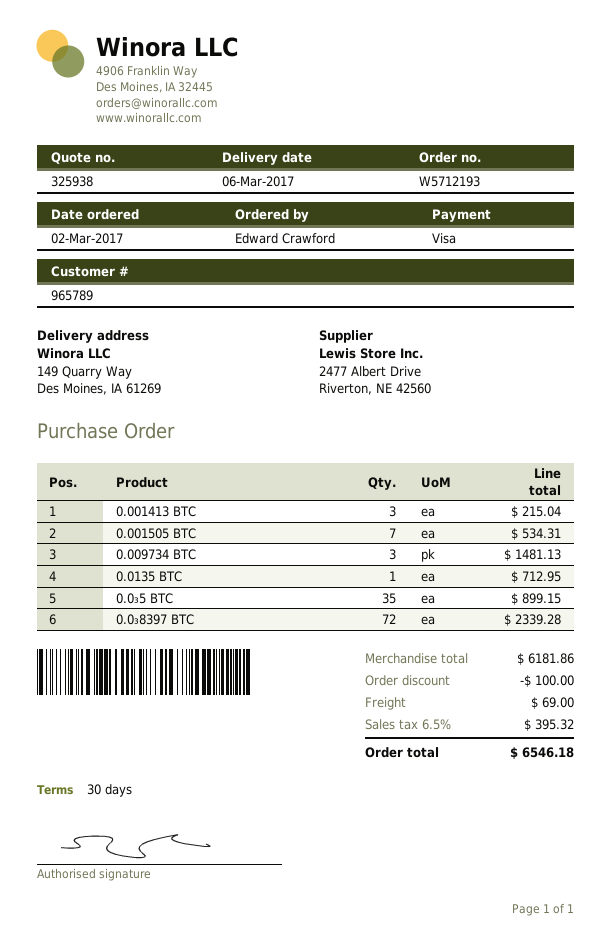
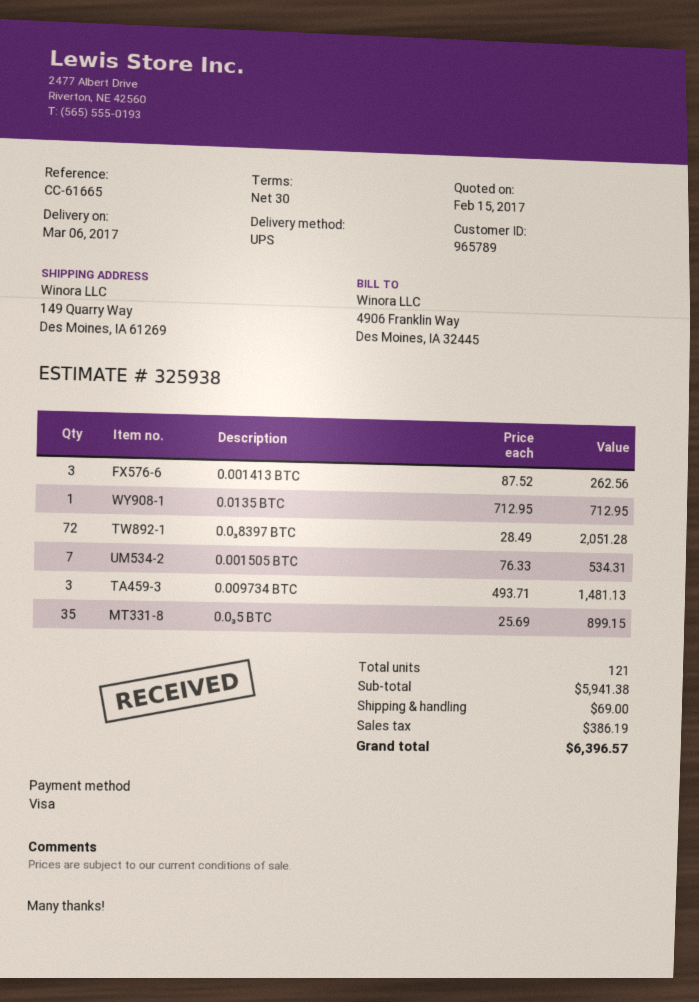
0.001413 BTC: 3 for 215.04 -> 3 for 262.56
0.0₃8397 BTC: 72 for 2339.28 -> 72 for 2051.28
subtotal: 6181.86 -> 5941.38
discount: 100.00 -> none
tax: 395.32 -> 386.19
total: 6546.18 -> 6396.57

